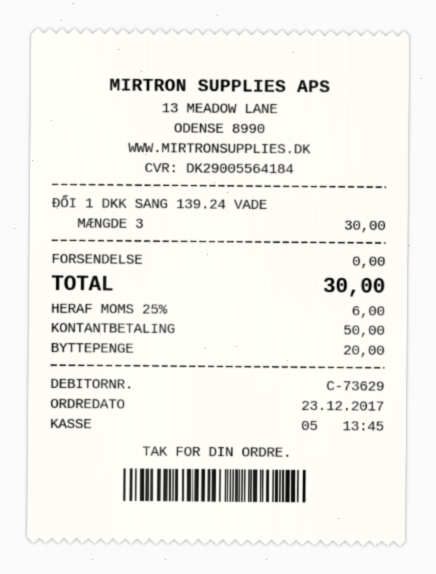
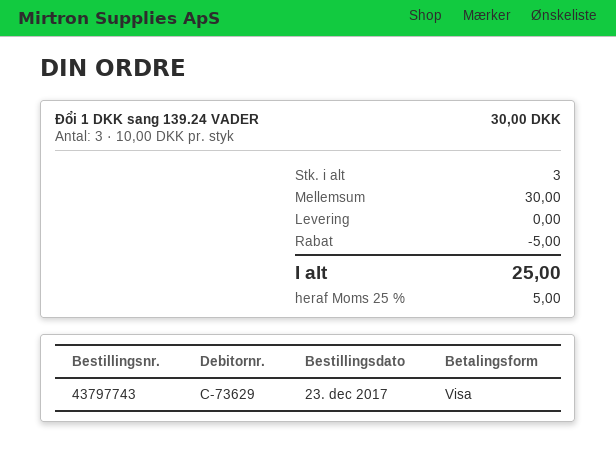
payment method: cash -> Visa
discount: none -> 5.00
tax: 25% = 6.00 -> 25% = 5.00
total: 30.00 -> 25.00

